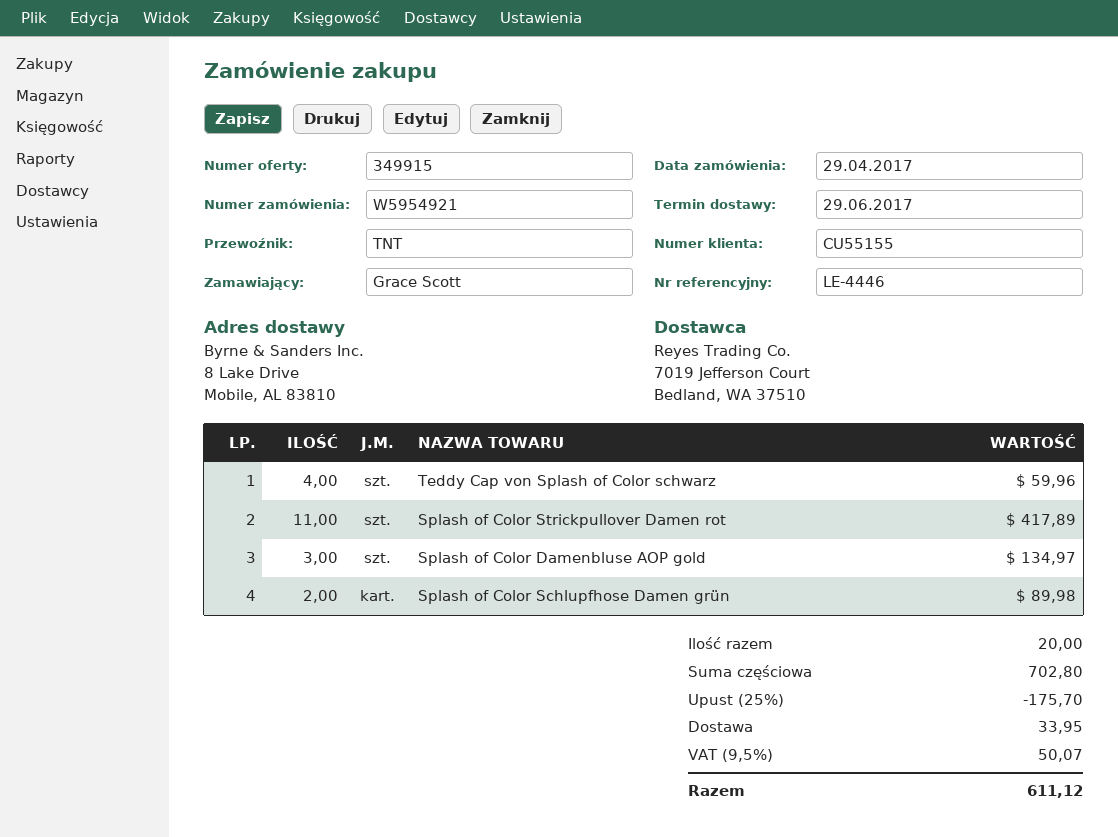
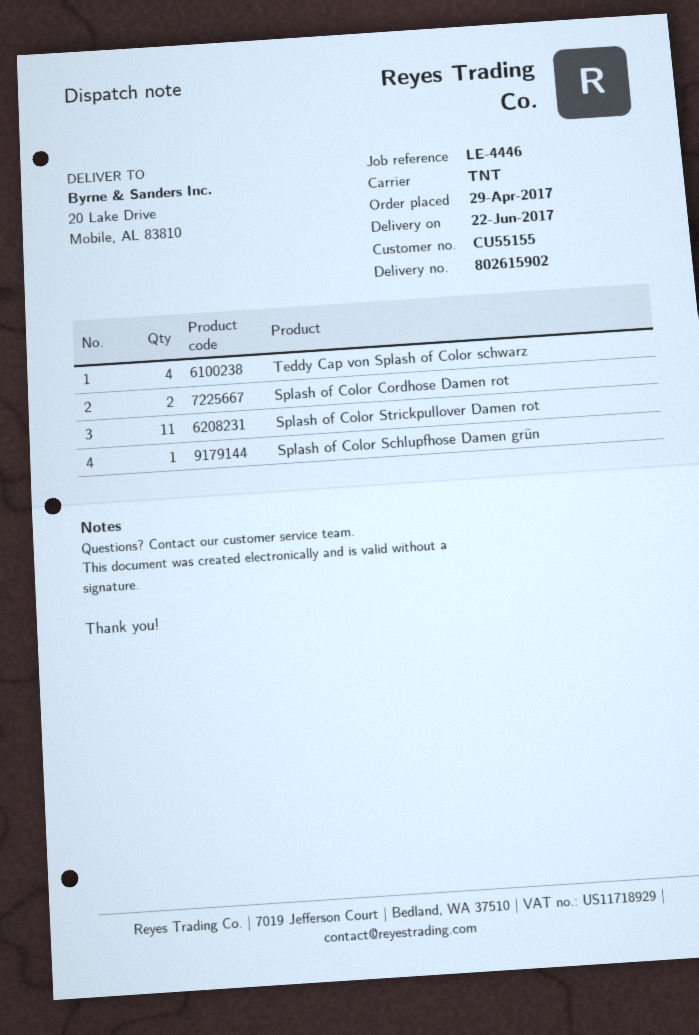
delivery date: 2017-06-29 -> 2017-06-22
ship to: 8 Lake Drive, Mobile, AL 83810 -> 20 Lake Drive, Mobile, AL 83810
Splash of Color Damenbluse AOP gold: 3 -> none
Splash of Color Schlupfhose Damen grün: 2 -> 1
Splash of Color Cordhose Damen rot: none -> 2

